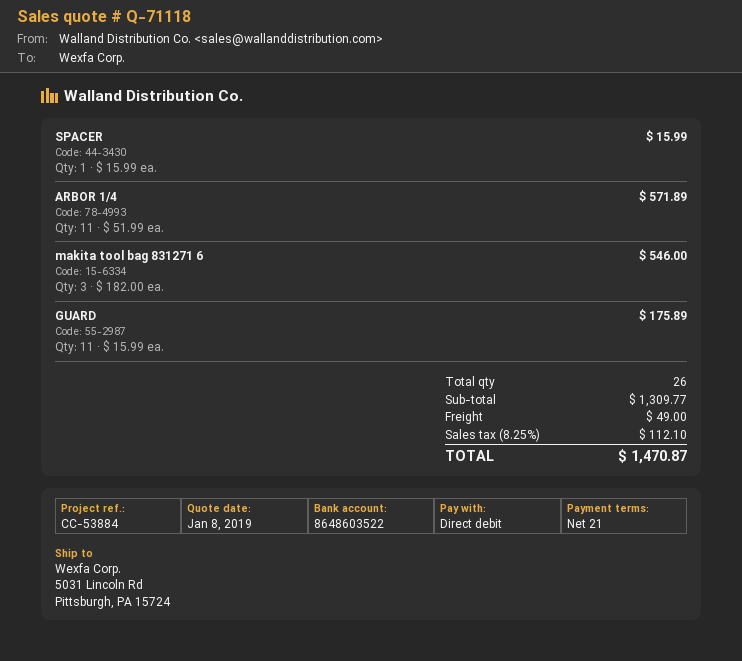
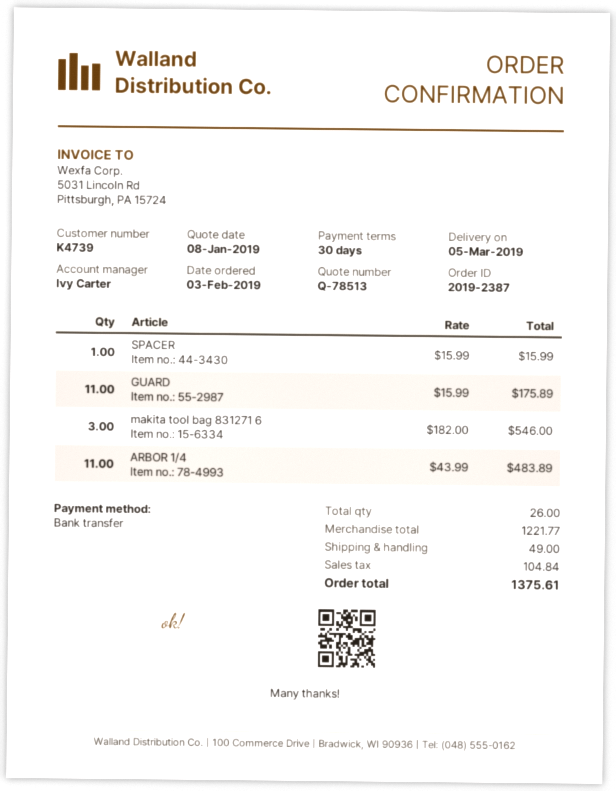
quote number: Q-71118 -> Q-78513
payment terms: 21 days -> 30 days
payment method: direct debit -> bank transfer
ARBOR 1/4: 11 x 51.99 = 571.89 -> 11 x 43.99 = 483.89
subtotal: 1309.77 -> 1221.77
tax: 112.10 -> 104.84
total: 1470.87 -> 1375.61

